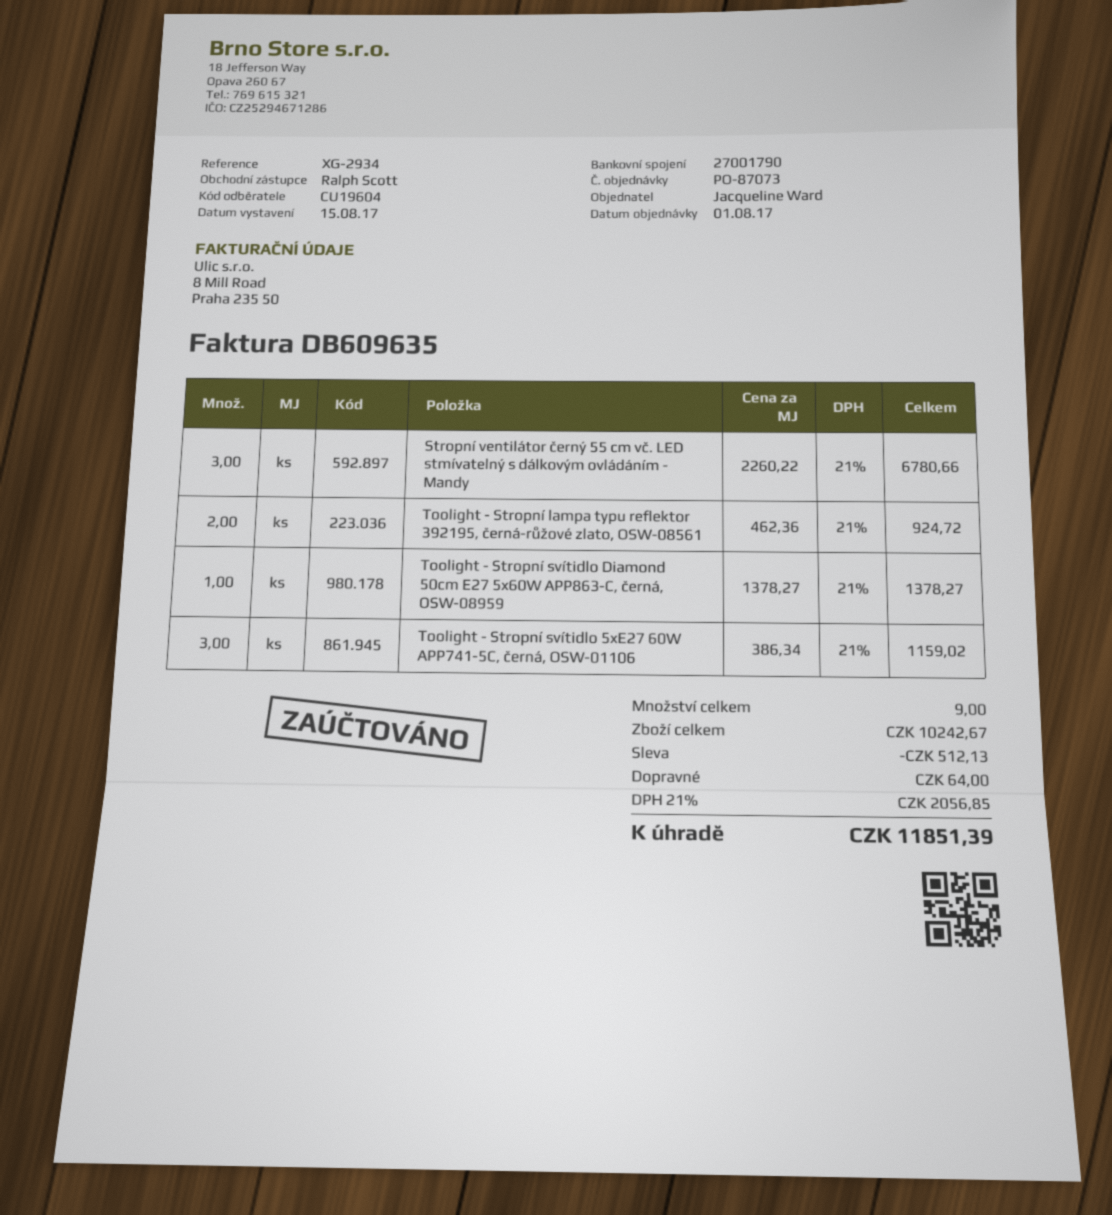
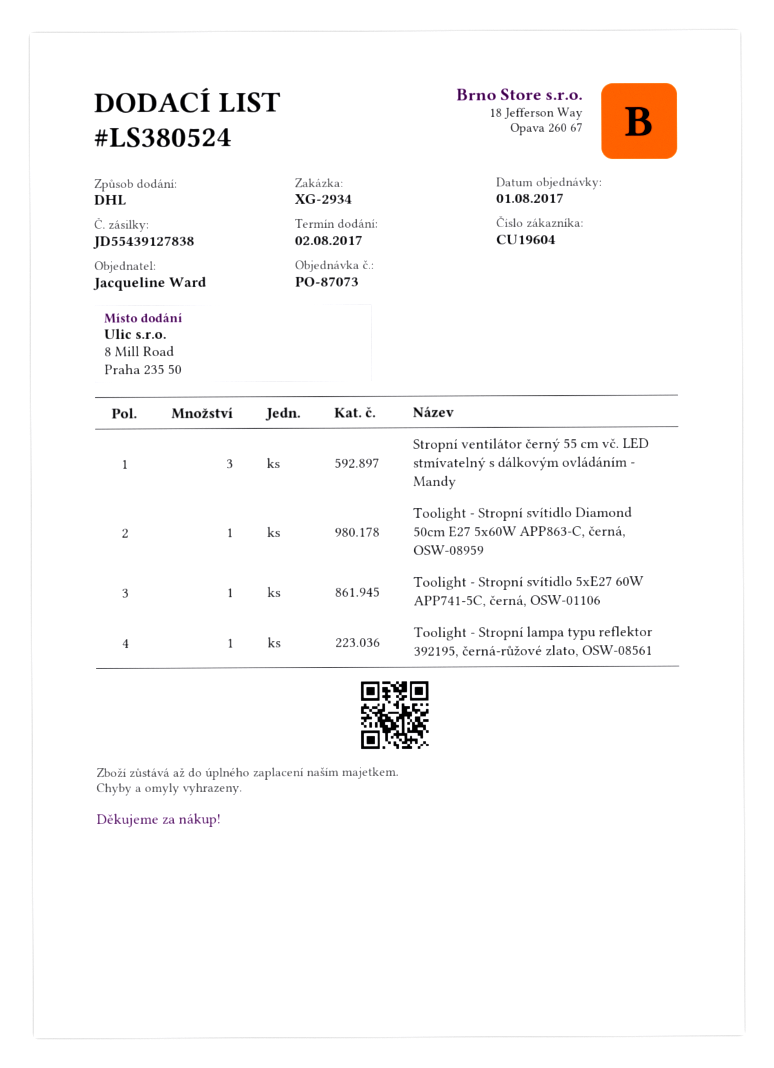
Toolight - Stropní lampa typu reflektor 392195, černá-růžové zlato, OSW-08561: 2 -> 1
Toolight - Stropní svítidlo 5xE27 60W APP741-5C, černá, OSW-01106: 3 -> 1

